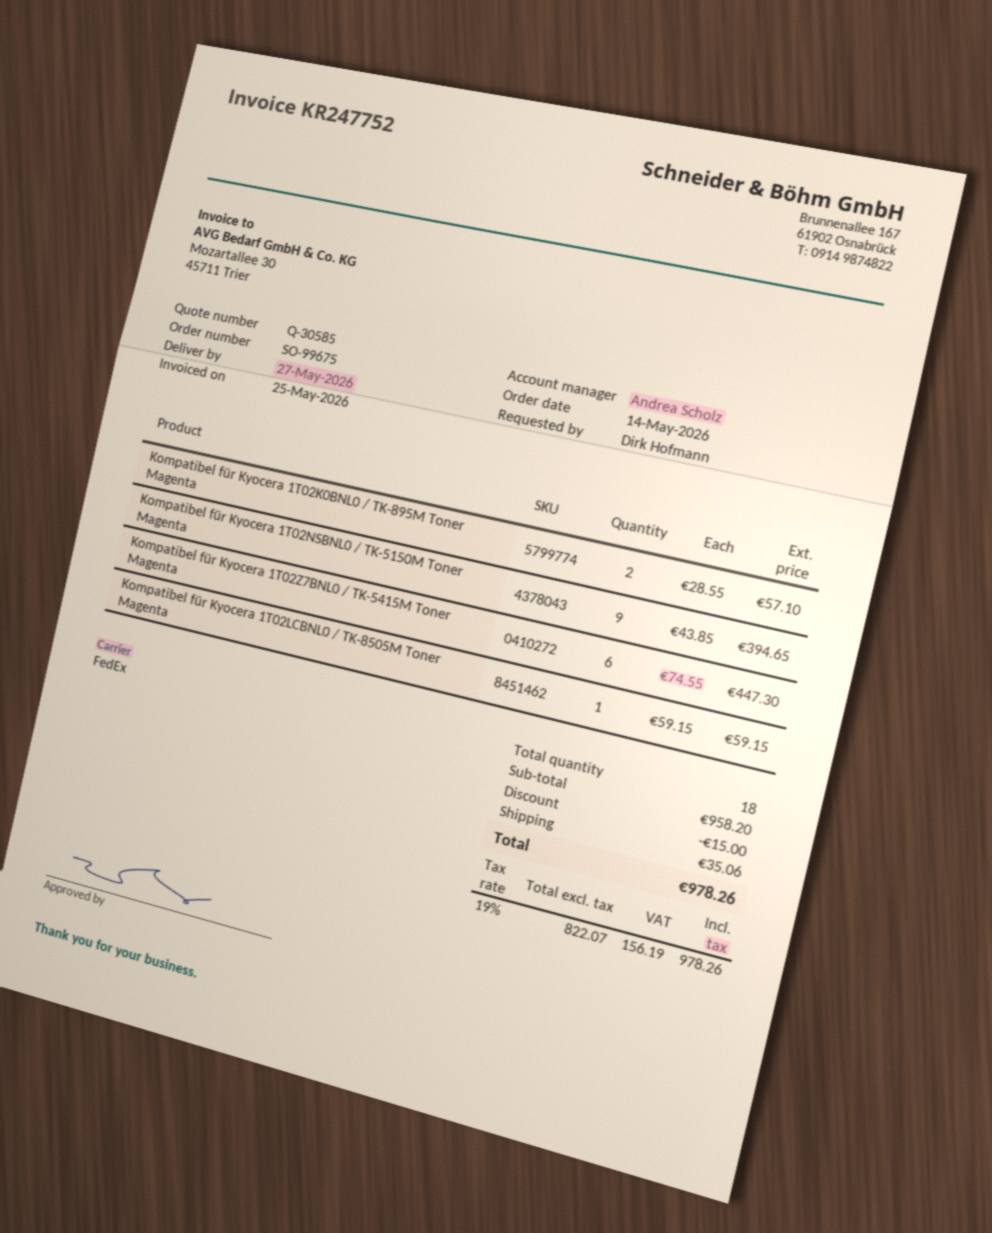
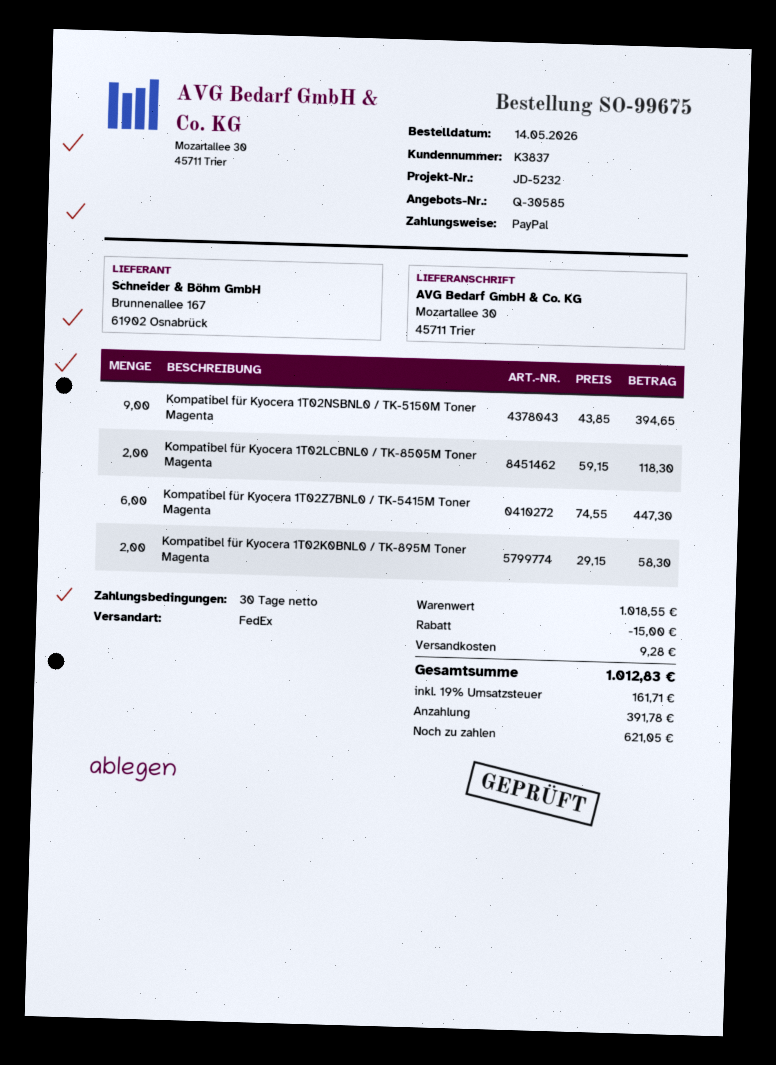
Kompatibel für Kyocera 1T02K0BNL0 / TK-895M Toner Magenta: 2 x 28.55 = 57.10 -> 2 x 29.15 = 58.30
Kompatibel für Kyocera 1T02LCBNL0 / TK-8505M Toner Magenta: 1 x 59.15 = 59.15 -> 2 x 59.15 = 118.30
subtotal: 958.20 -> 1018.55
shipping: 35.06 -> 9.28
tax: 19% = 156.19 -> 19% = 161.71
total: 978.26 -> 1012.83

